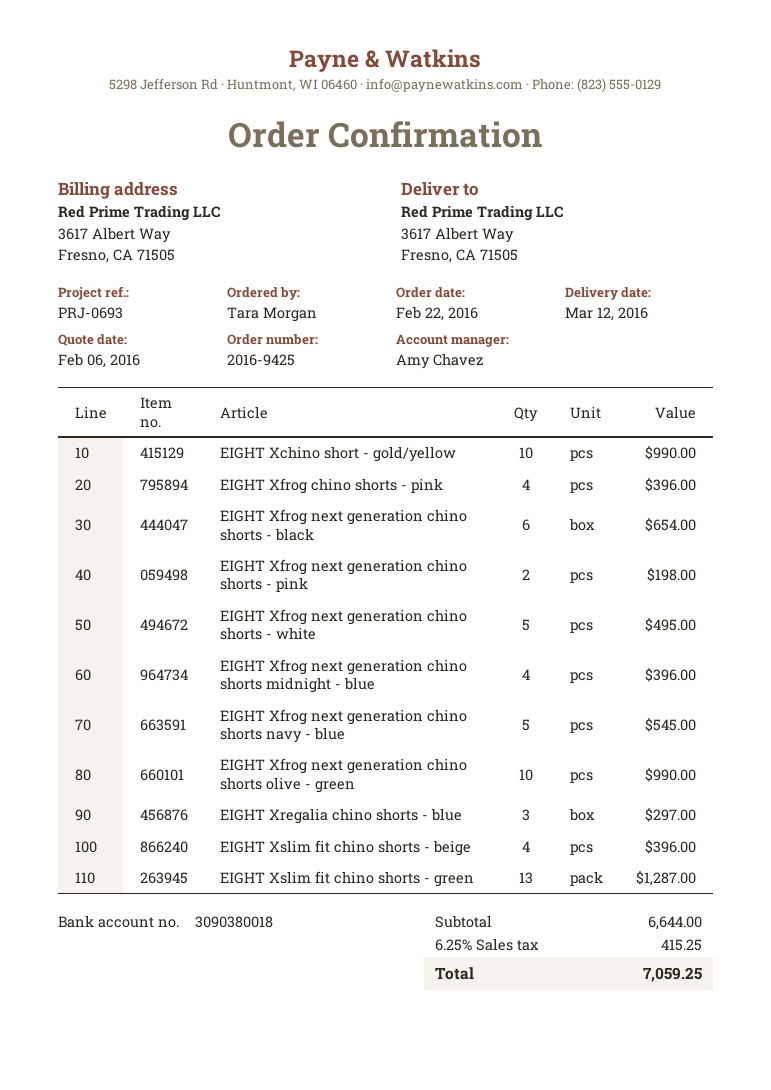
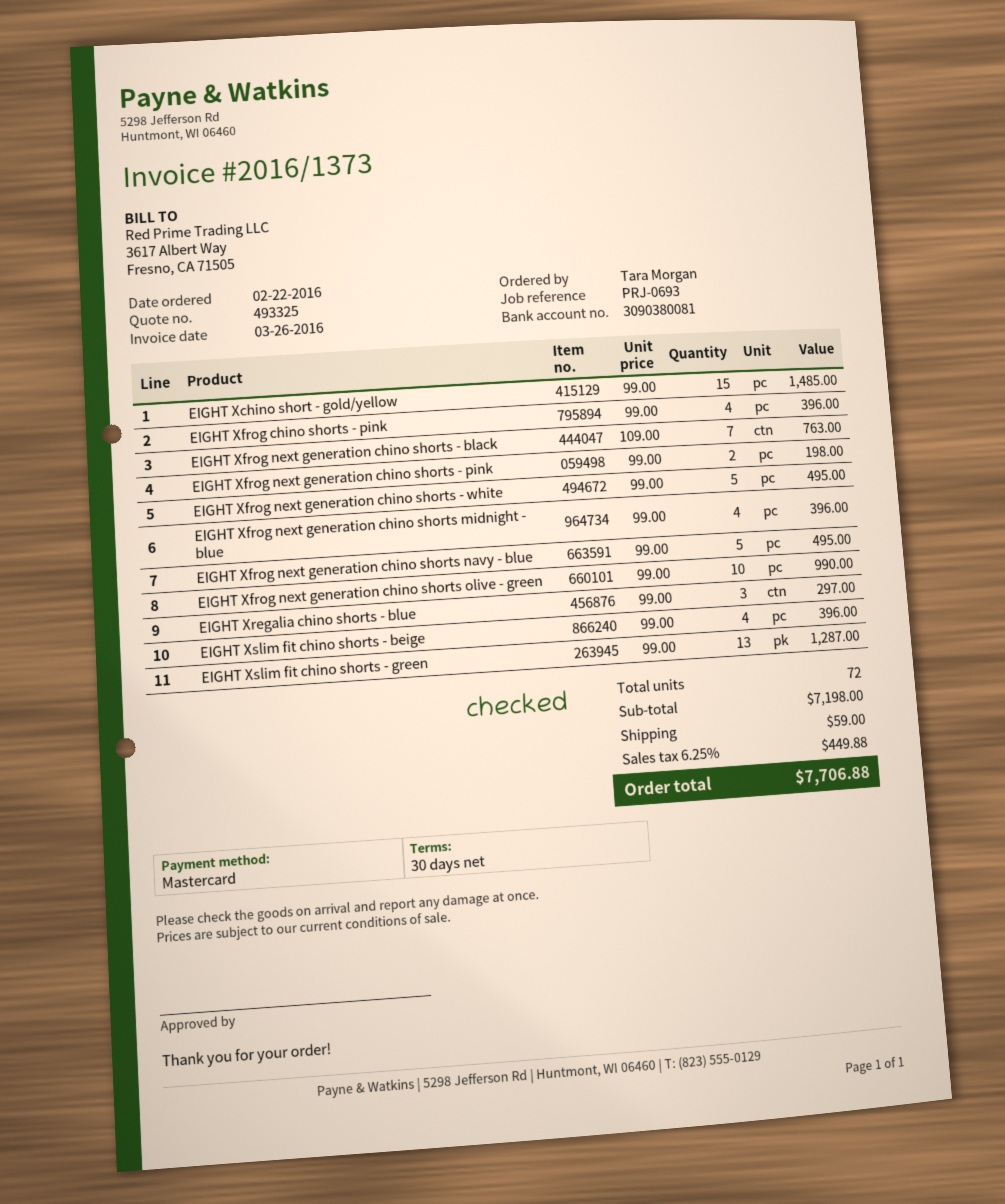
bank account: 3090380018 -> 3090380081
EIGHT Xchino short - gold/yellow: 10 for 990.00 -> 15 for 1485.00
EIGHT Xfrog next generation chino shorts - black: 6 for 654.00 -> 7 for 763.00
EIGHT Xfrog next generation chino shorts navy - blue: 5 for 545.00 -> 5 for 495.00
subtotal: 6644.00 -> 7198.00
shipping: none -> 59.00
tax: 6.25% = 415.25 -> 6.25% = 449.88
total: 7059.25 -> 7706.88

